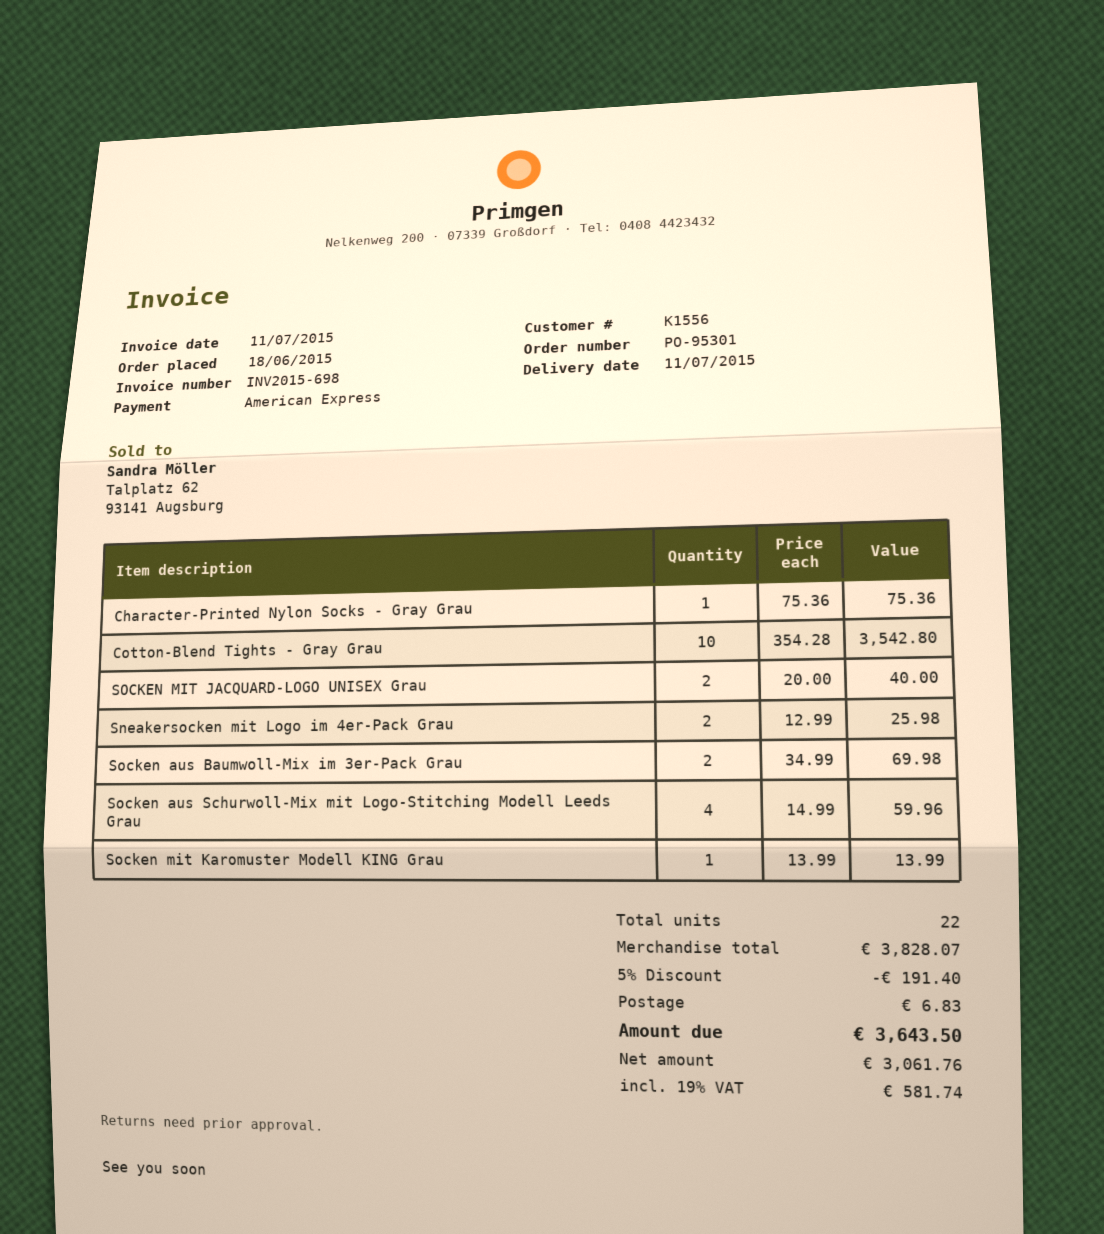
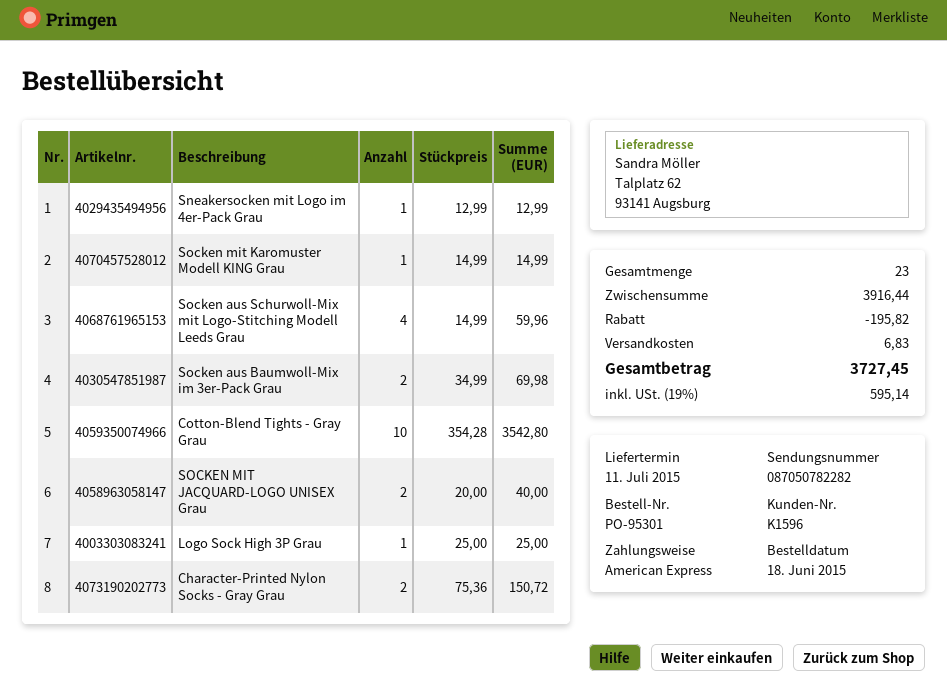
customer number: K1556 -> K1596
Character-Printed Nylon Socks - Gray Grau: 1 x 75.36 = 75.36 -> 2 x 75.36 = 150.72
Sneakersocken mit Logo im 4er-Pack Grau: 2 x 12.99 = 25.98 -> 1 x 12.99 = 12.99
Socken mit Karomuster Modell KING Grau: 1 x 13.99 = 13.99 -> 1 x 14.99 = 14.99
Logo Sock High 3P Grau: none -> 1 x 25.00 = 25.00
total quantity: 22 -> 23
subtotal: 3828.07 -> 3916.44
discount: 191.40 -> 195.82
tax: 19% = 581.74 -> 19% = 595.14
total: 3643.50 -> 3727.45

